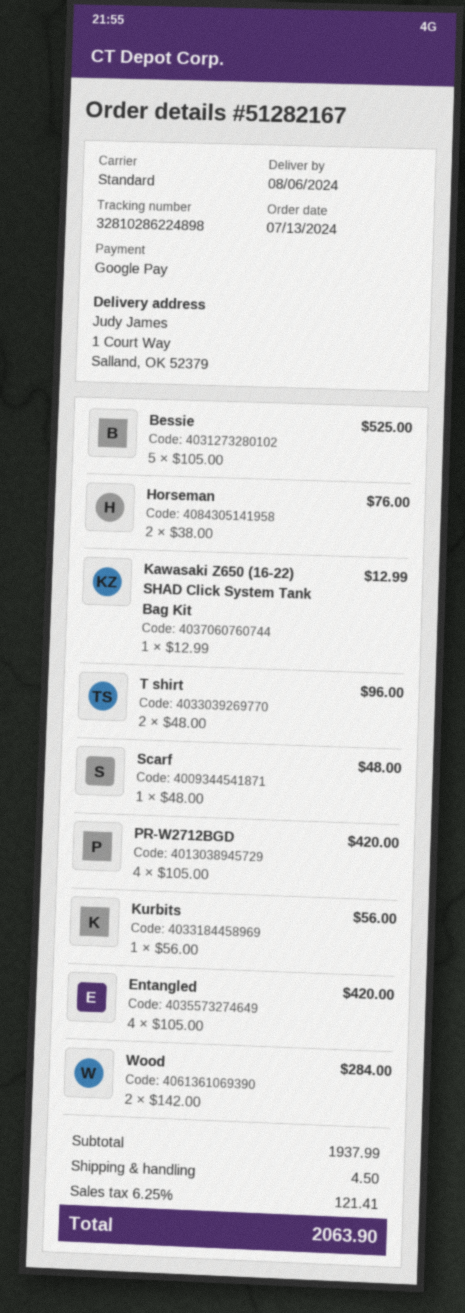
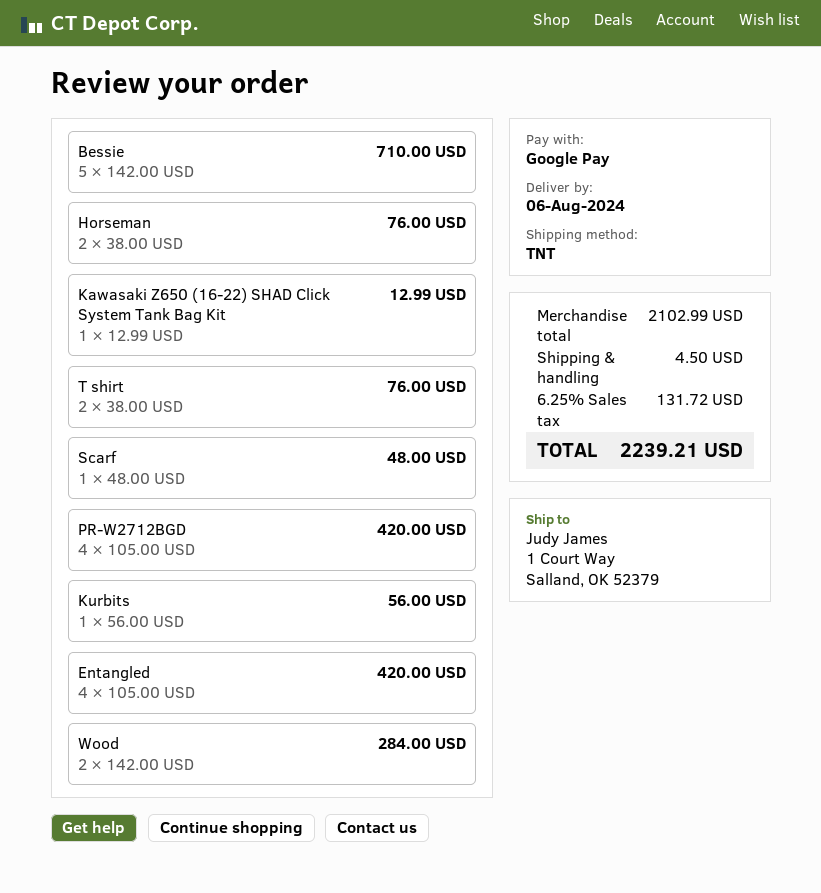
shipping method: standard -> TNT
Bessie: 5 x 105.00 = 525.00 -> 5 x 142.00 = 710.00
T shirt: 2 x 48.00 = 96.00 -> 2 x 38.00 = 76.00
subtotal: 1937.99 -> 2102.99
tax: 6.25% = 121.41 -> 6.25% = 131.72
total: 2063.90 -> 2239.21

